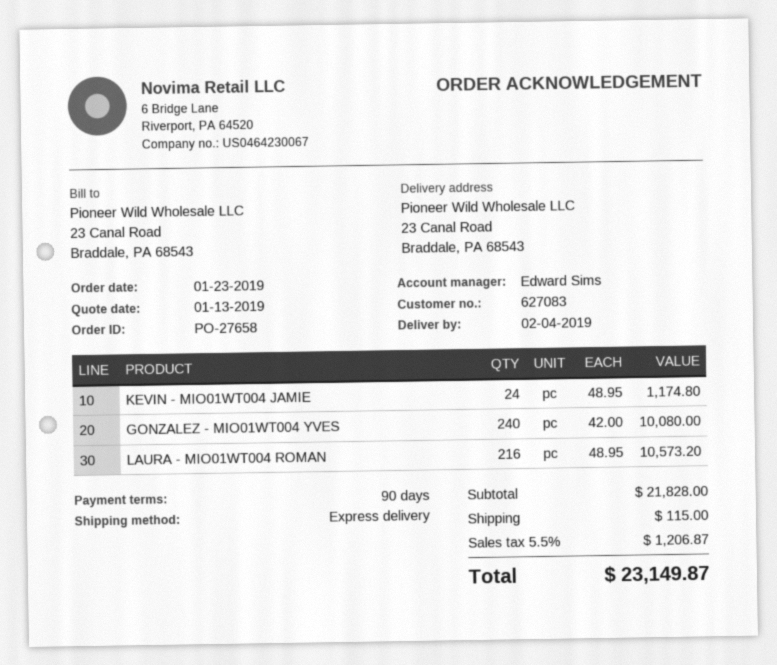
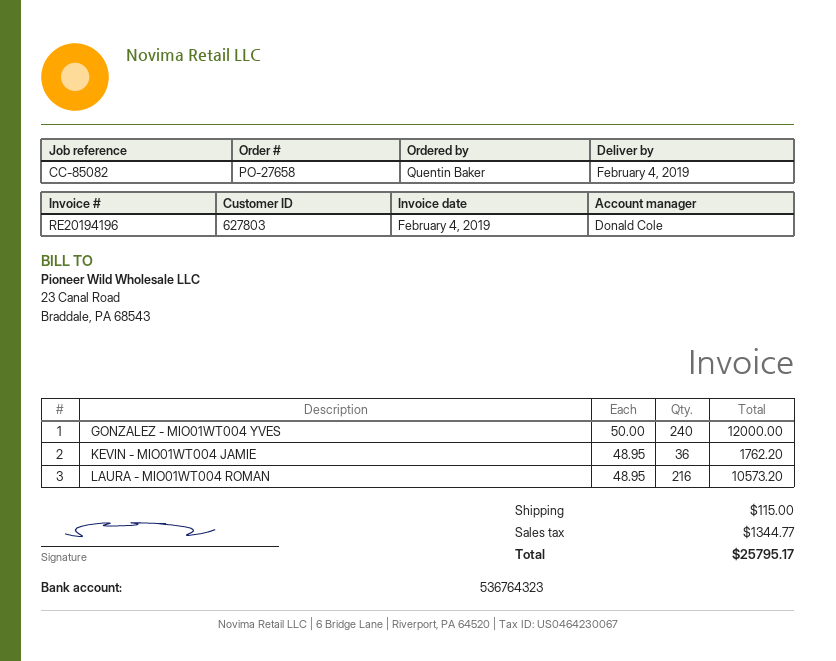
customer number: 627083 -> 627803
sales rep: Edward Sims -> Donald Cole
KEVIN - MIO01WT004 JAMIE: 24 x 48.95 = 1174.80 -> 36 x 48.95 = 1762.20
GONZALEZ - MIO01WT004 YVES: 240 x 42.00 = 10080.00 -> 240 x 50.00 = 12000.00
tax: 1206.87 -> 1344.77
total: 23149.87 -> 25795.17

